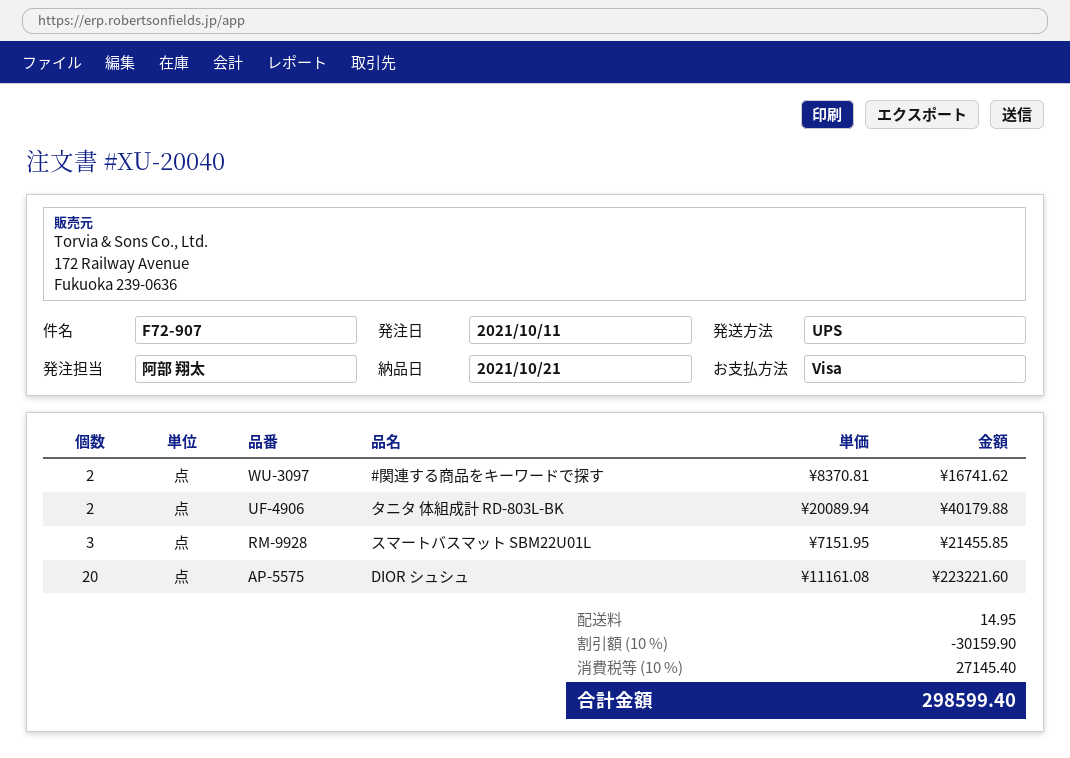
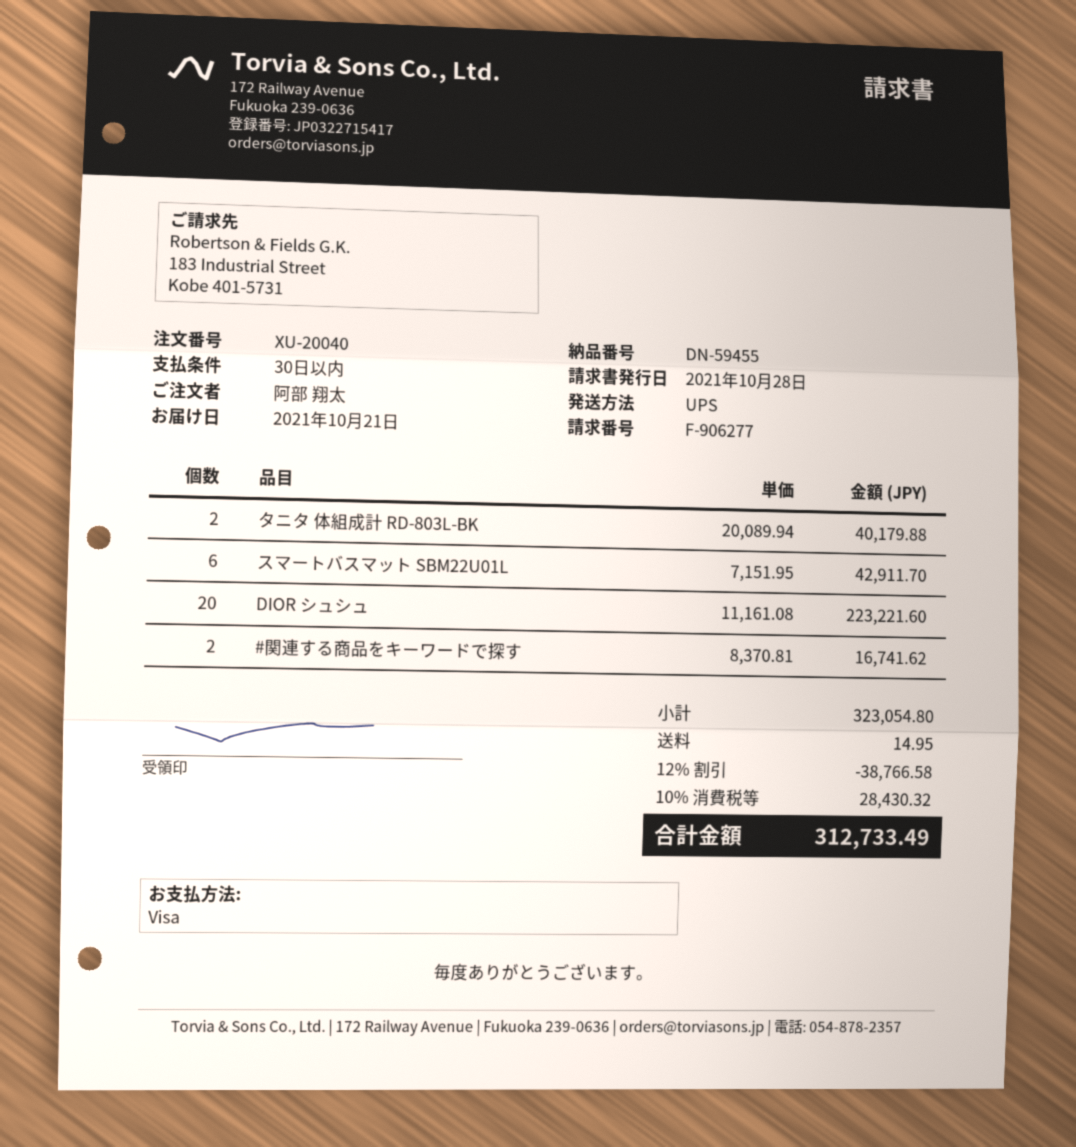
スマートバスマット SBM22U01L: 3 x 7151.95 = 21455.85 -> 6 x 7151.95 = 42911.70
discount: 10% = 30159.90 -> 12% = 38766.58
tax: 10% = 27145.40 -> 10% = 28430.32
total: 298599.40 -> 312733.49

